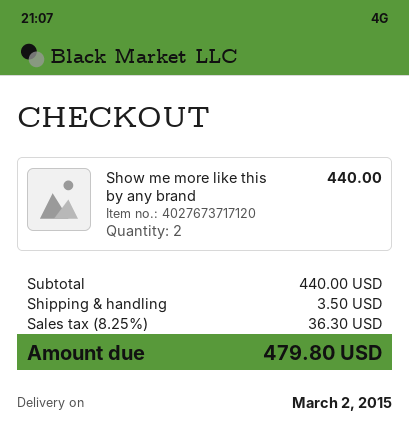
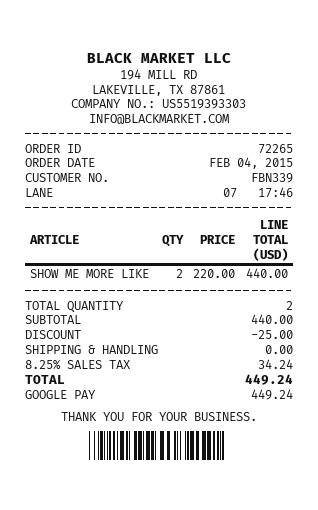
discount: none -> 25.00
shipping: 3.50 -> 0.00
tax: 8.25% = 36.30 -> 8.25% = 34.24
total: 479.80 -> 449.24

